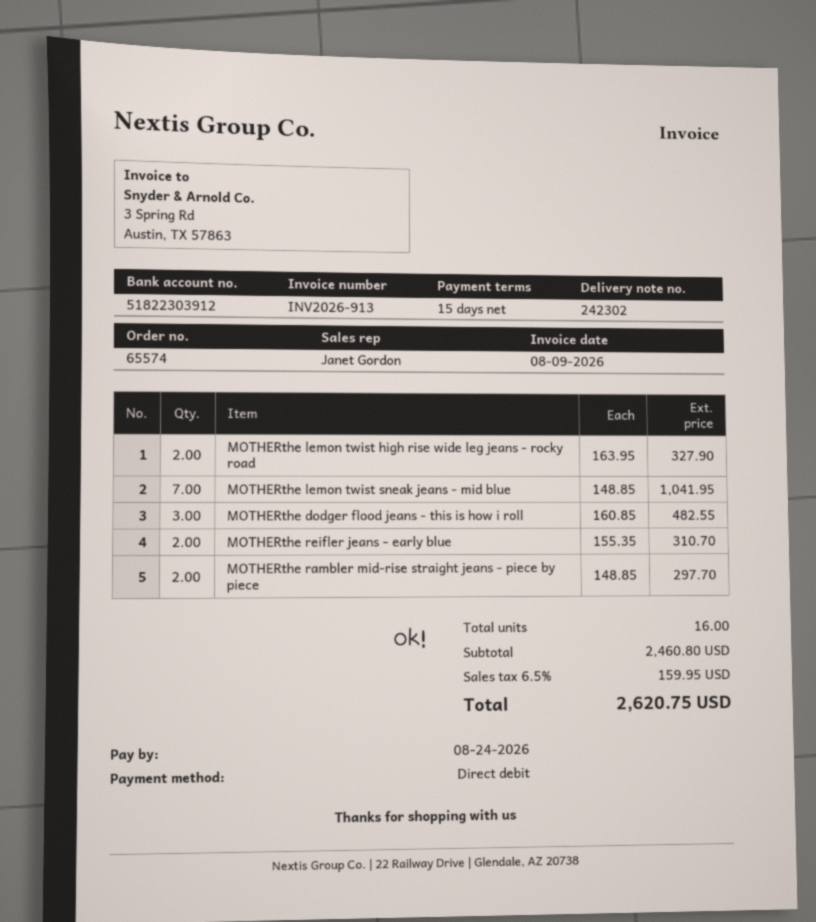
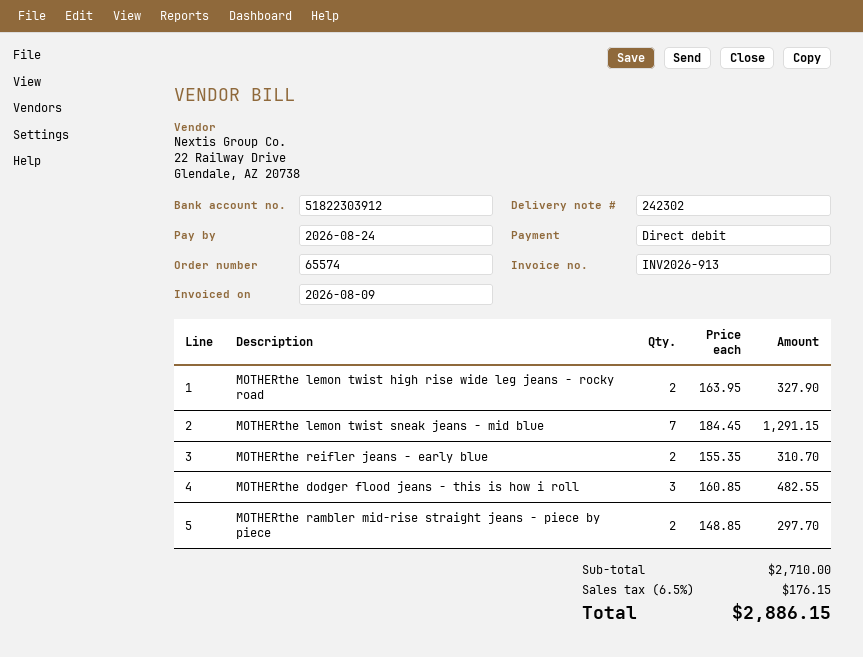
MOTHERthe lemon twist sneak jeans - mid blue: 7 x 148.85 = 1041.95 -> 7 x 184.45 = 1291.15
subtotal: 2460.80 -> 2710.00
tax: 6.5% = 159.95 -> 6.5% = 176.15
total: 2620.75 -> 2886.15

